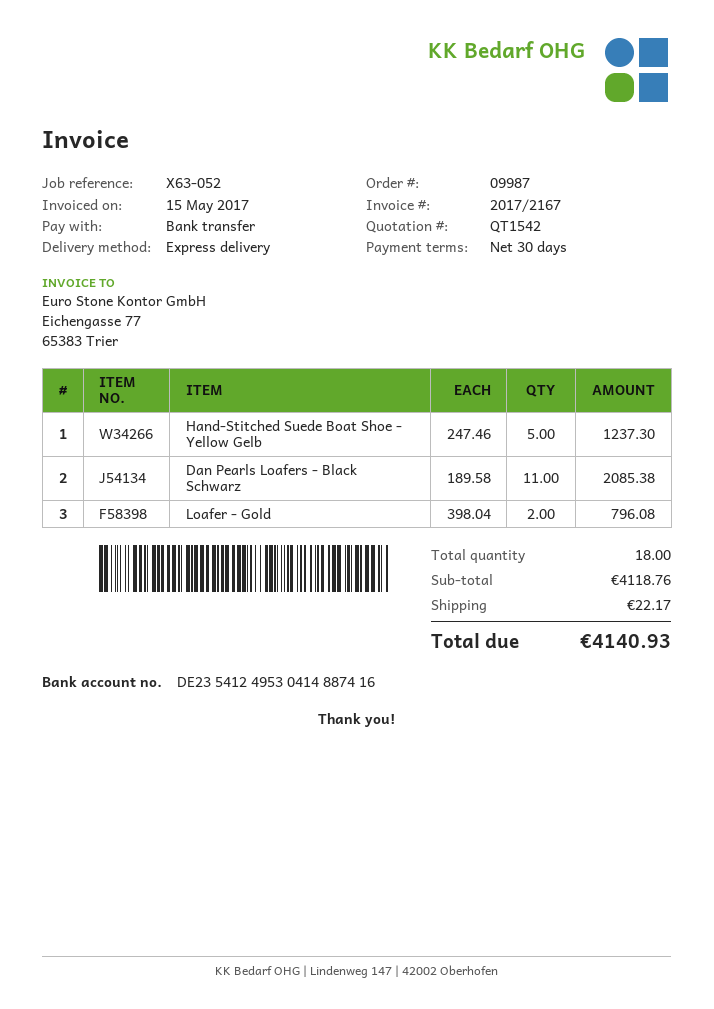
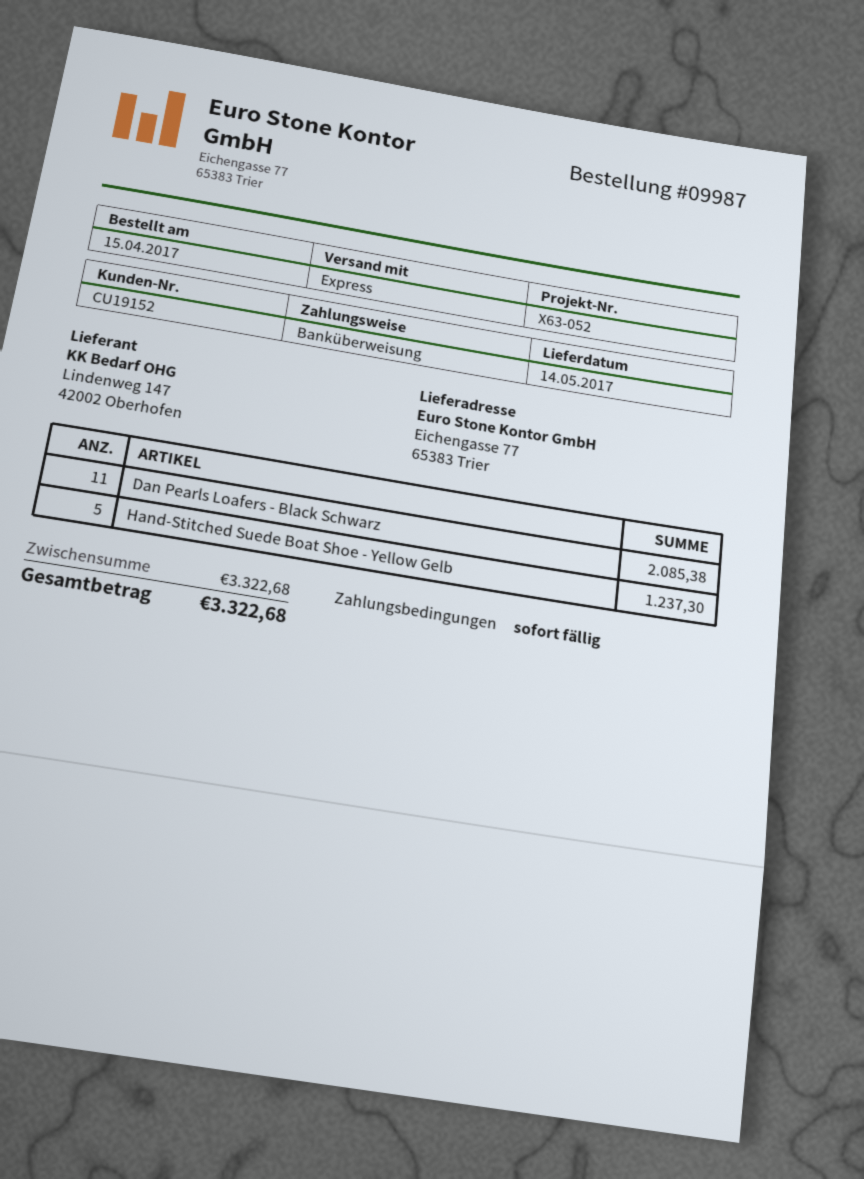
payment terms: 30 days -> on receipt
Loafer - Gold: 2 for 796.08 -> none
subtotal: 4118.76 -> 3322.68
shipping: 22.17 -> none
total: 4140.93 -> 3322.68

